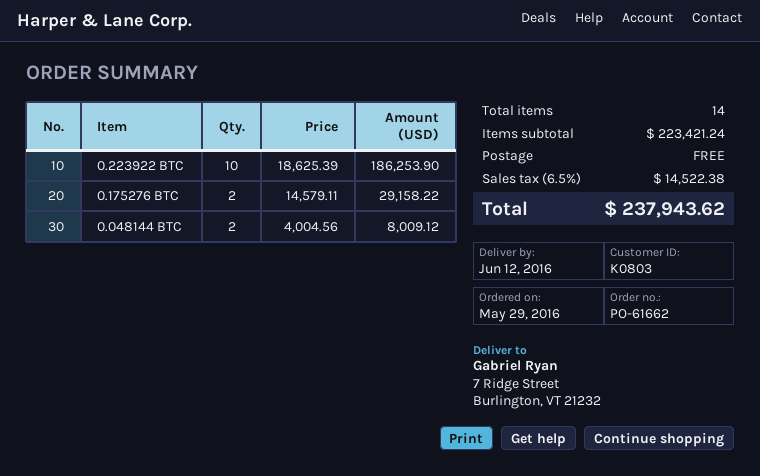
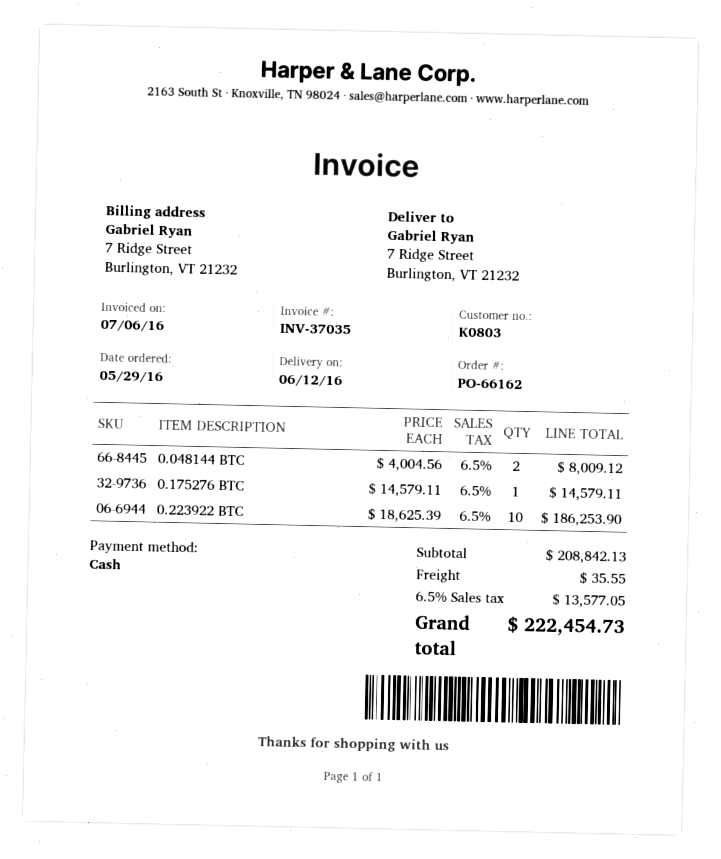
order number: PO-61662 -> PO-66162
0.175276 BTC: 2 x 14579.11 = 29158.22 -> 1 x 14579.11 = 14579.11
subtotal: 223421.24 -> 208842.13
shipping: 0.00 -> 35.55
tax: 6.5% = 14522.38 -> 6.5% = 13577.05
total: 237943.62 -> 222454.73

